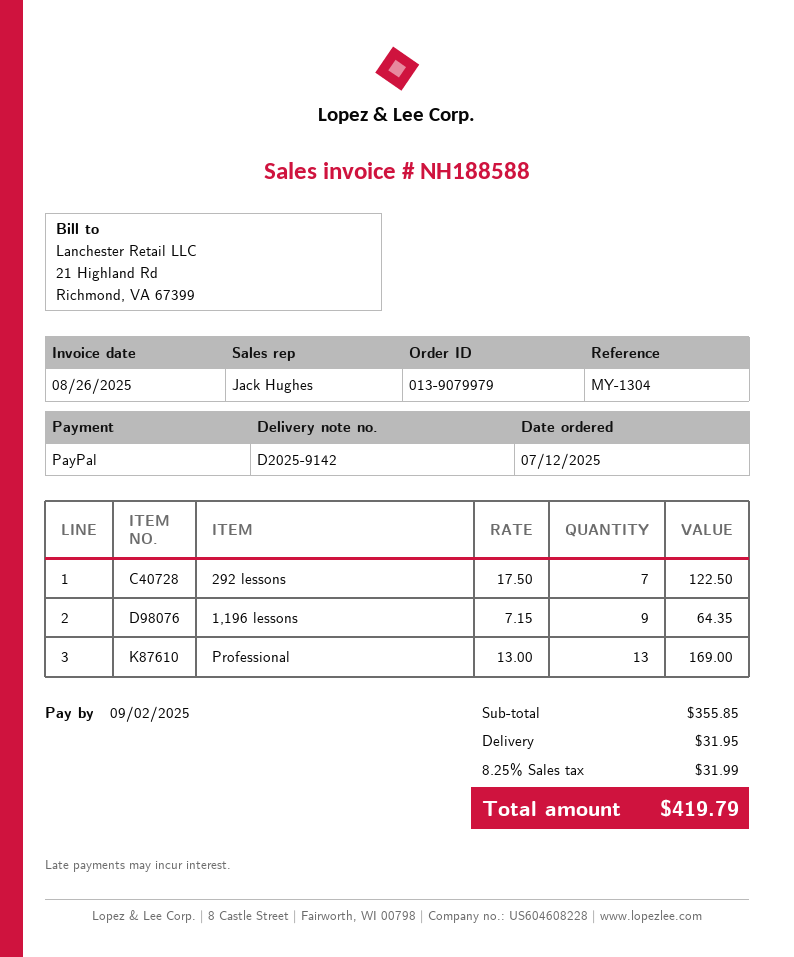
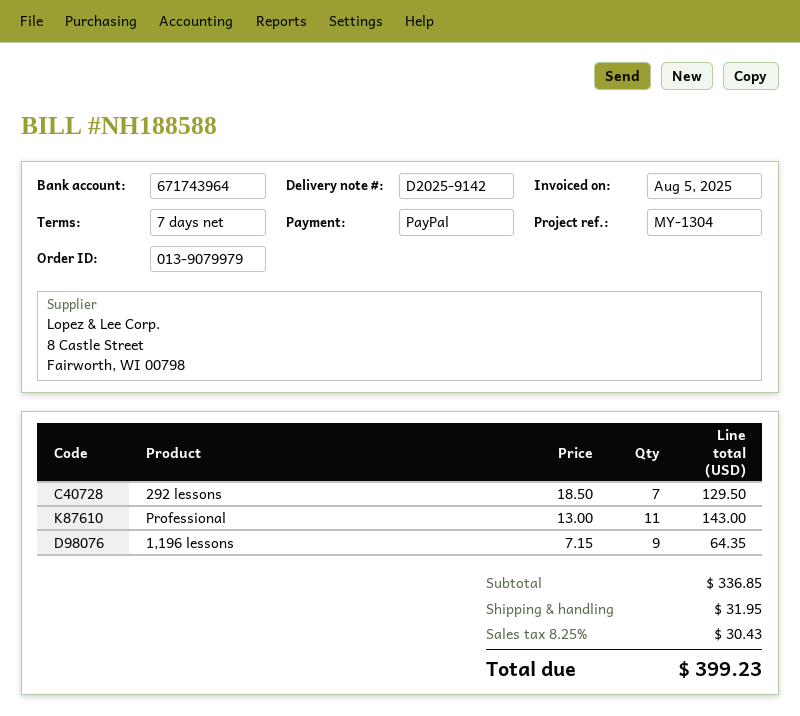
invoice date: 2025-08-26 -> 2025-08-05
292 lessons: 7 x 17.50 = 122.50 -> 7 x 18.50 = 129.50
Professional: 13 x 13.00 = 169.00 -> 11 x 13.00 = 143.00
subtotal: 355.85 -> 336.85
tax: 8.25% = 31.99 -> 8.25% = 30.43
total: 419.79 -> 399.23

